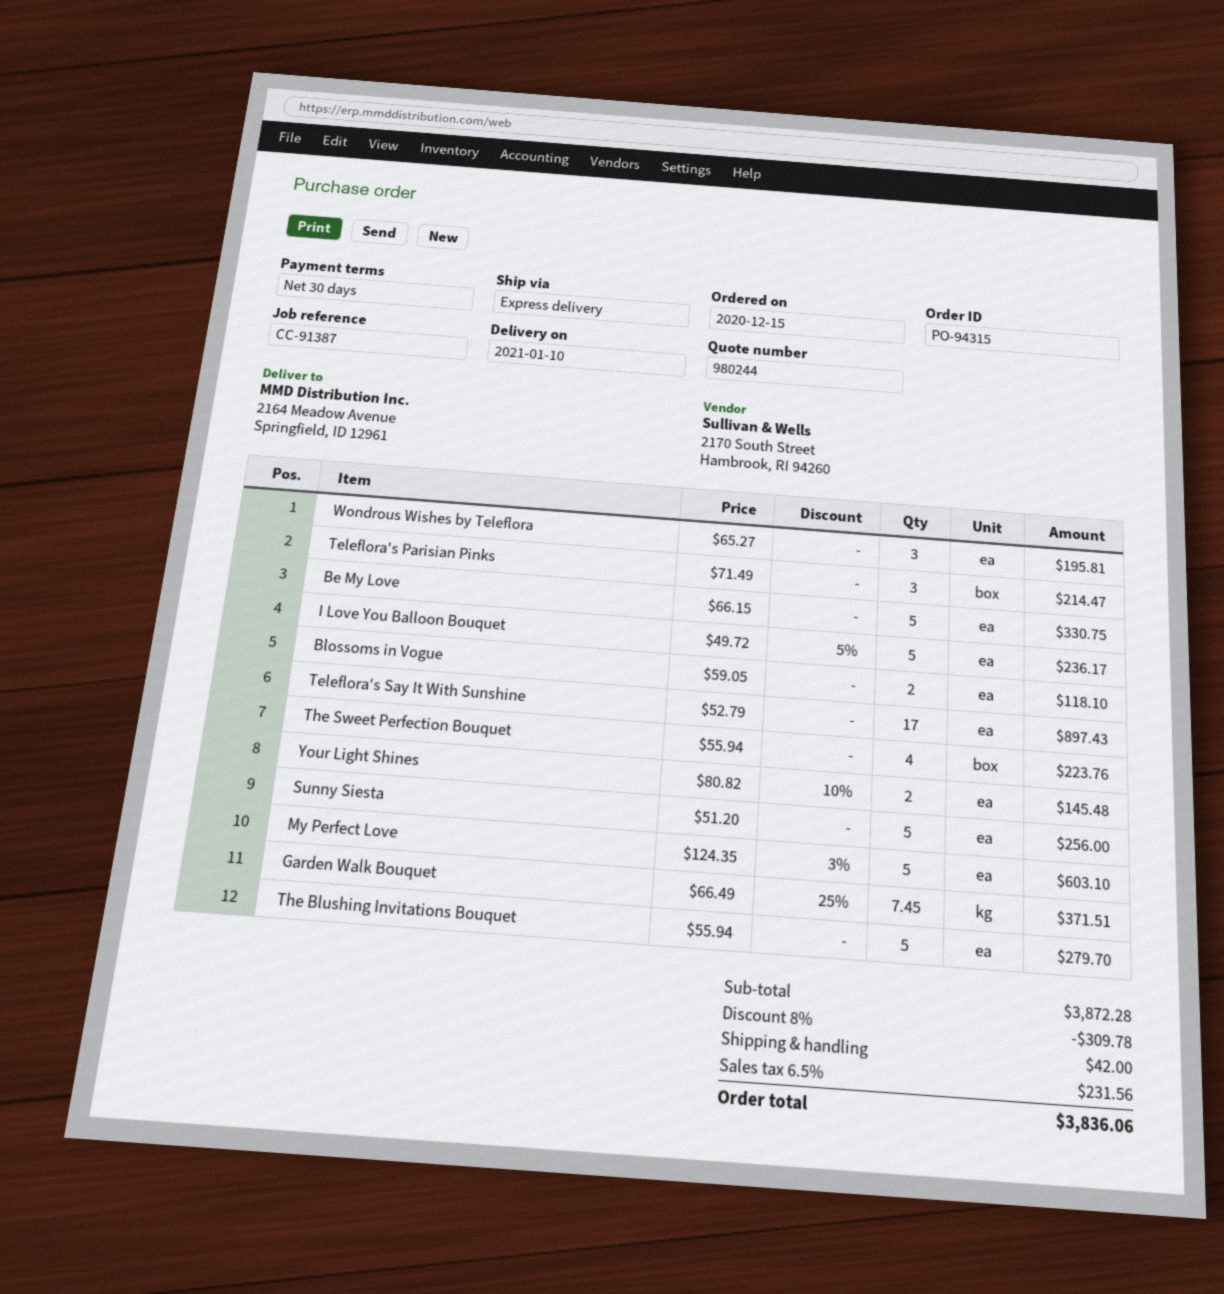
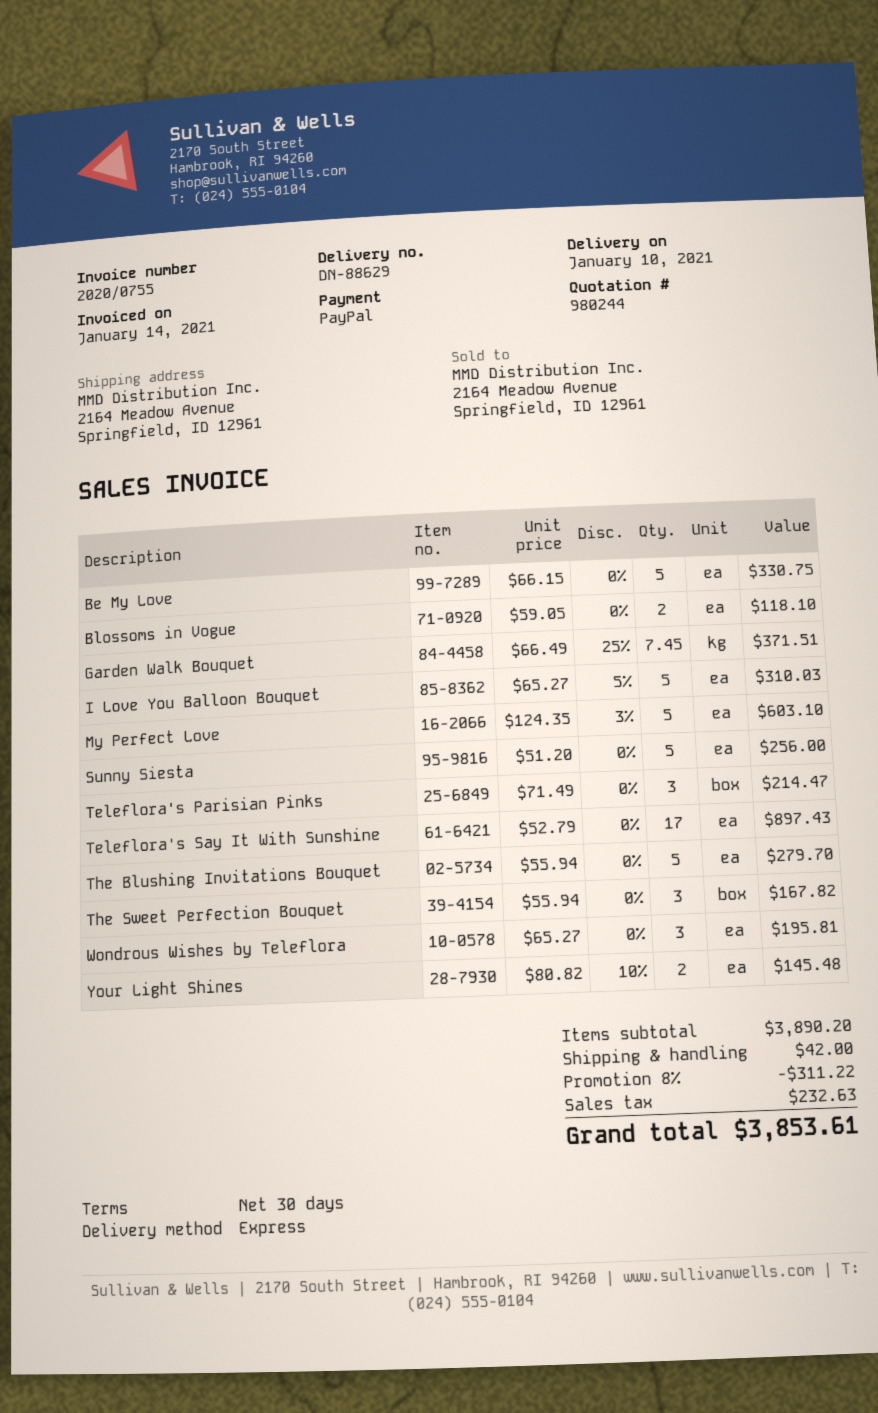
I Love You Balloon Bouquet: 5 x 49.72 - 5% = 236.17 -> 5 x 65.27 - 5% = 310.03
The Sweet Perfection Bouquet: 4 x 55.94 = 223.76 -> 3 x 55.94 = 167.82
subtotal: 3872.28 -> 3890.20
discount: 8% = 309.78 -> 8% = 311.22
tax: 231.56 -> 232.63
total: 3836.06 -> 3853.61

